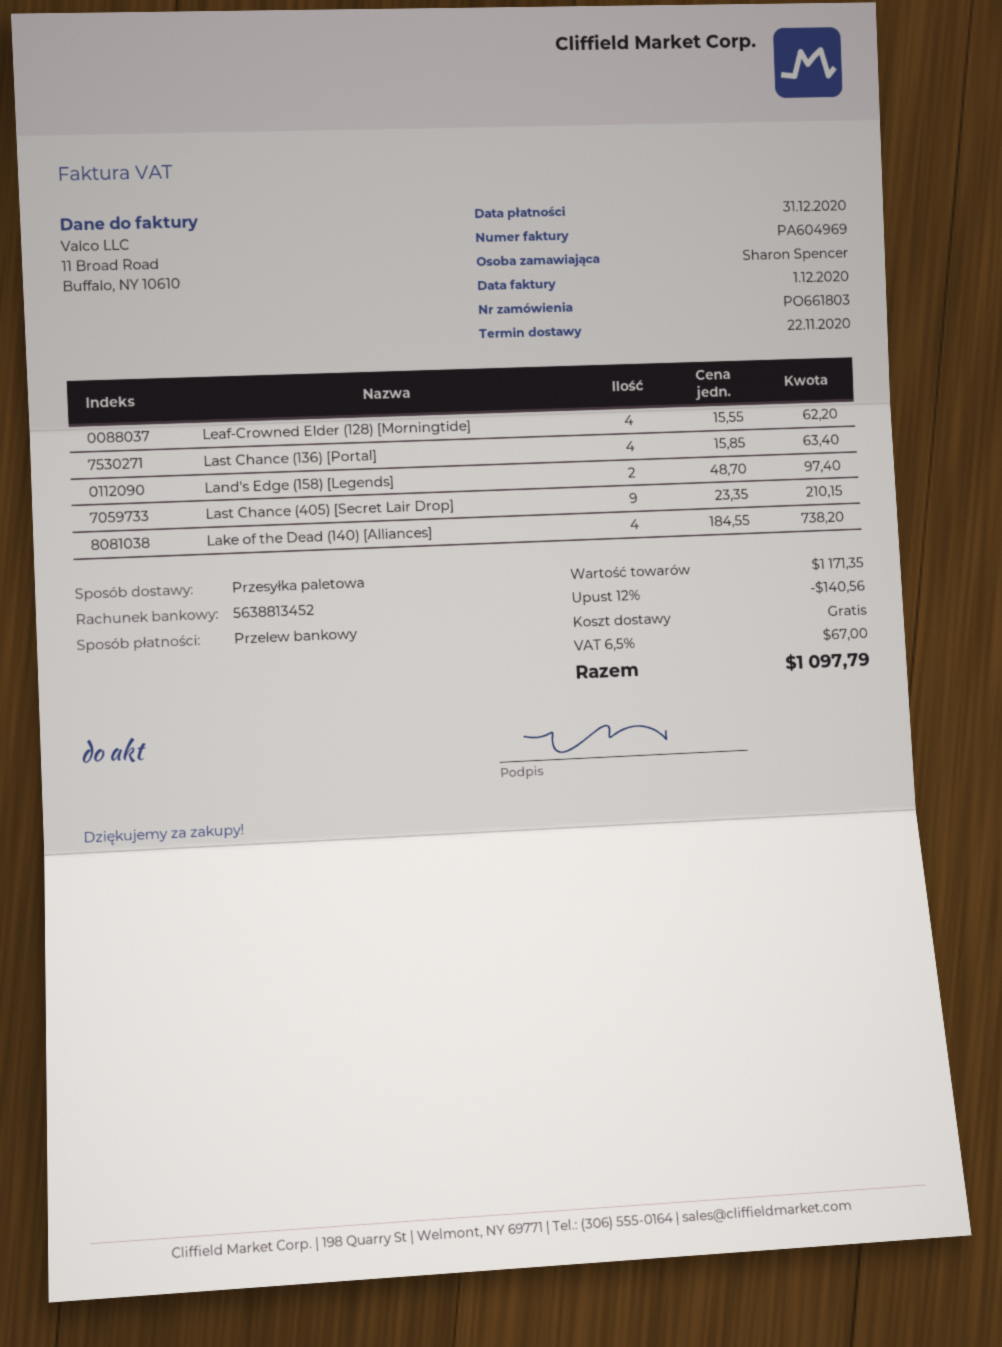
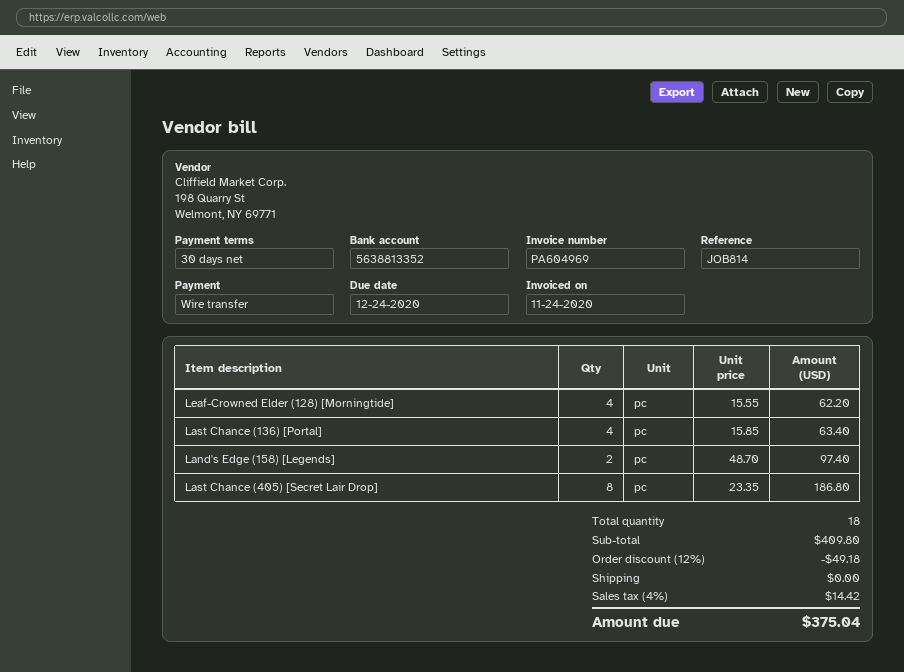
invoice date: 2020-12-01 -> 2020-11-24
due date: 2020-12-31 -> 2020-12-24
bank account: 5638813452 -> 5638813352
Last Chance (405) [Secret Lair Drop]: 9 x 23.35 = 210.15 -> 8 x 23.35 = 186.80
Lake of the Dead (140) [Alliances]: 4 x 184.55 = 738.20 -> none
subtotal: 1171.35 -> 409.80
discount: 12% = 140.56 -> 12% = 49.18
tax: 6.5% = 67.00 -> 4% = 14.42
total: 1097.79 -> 375.04

